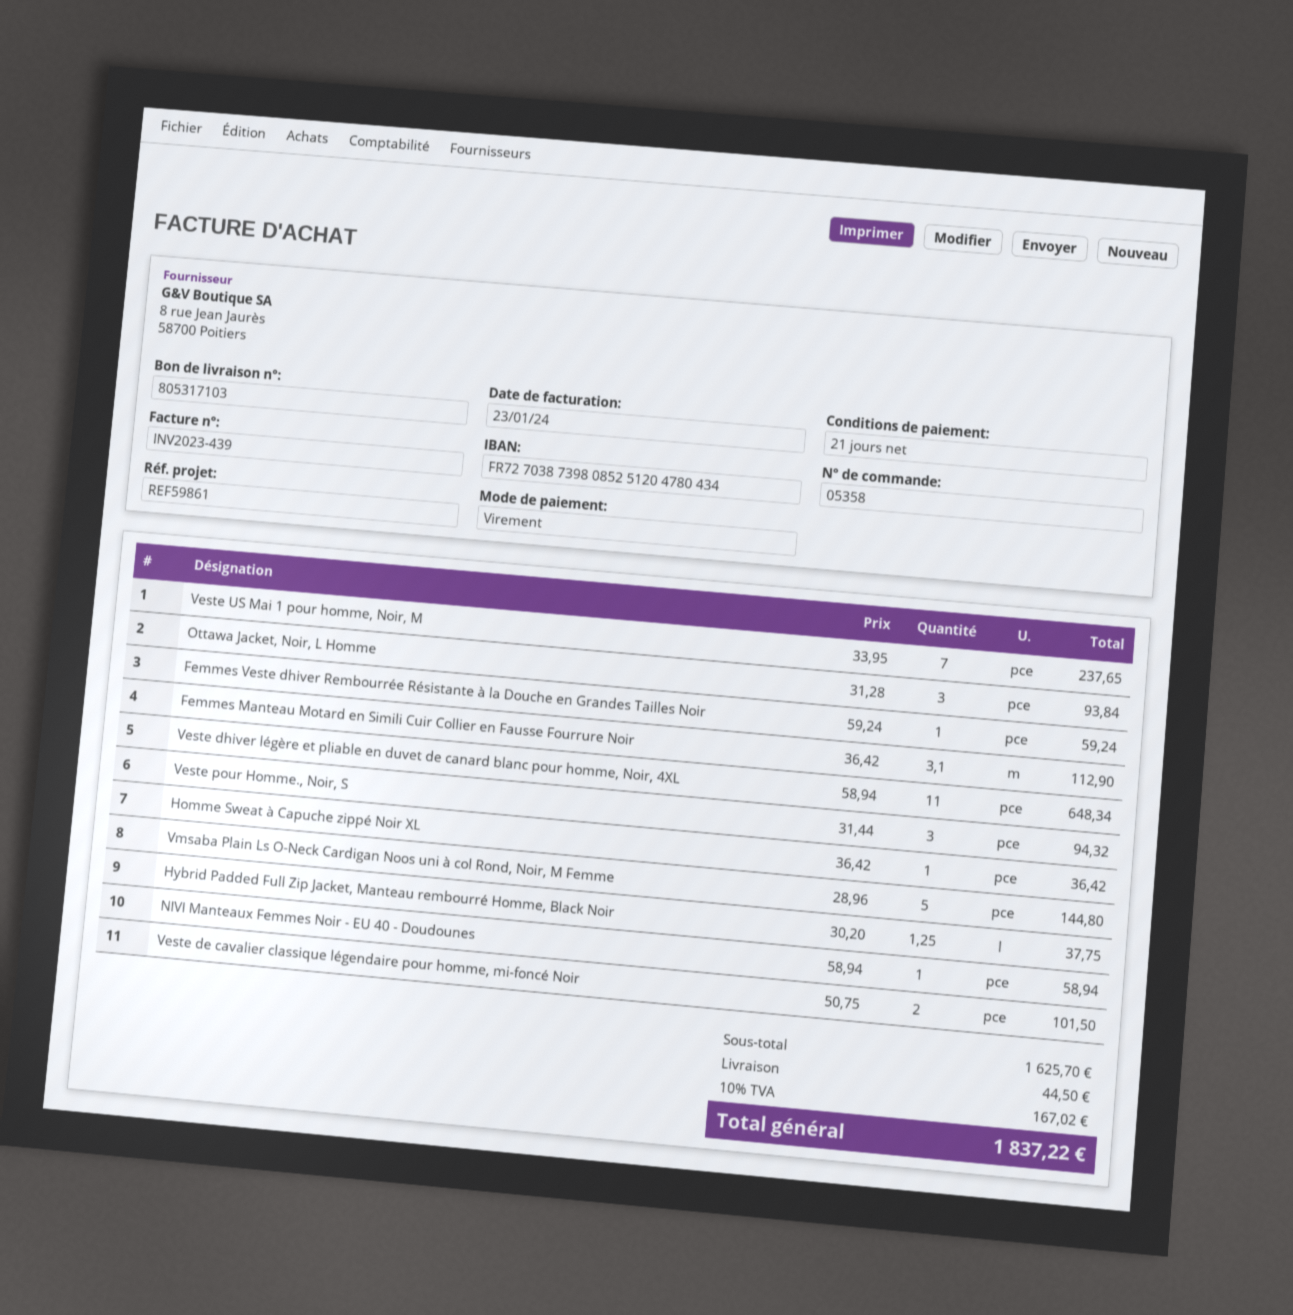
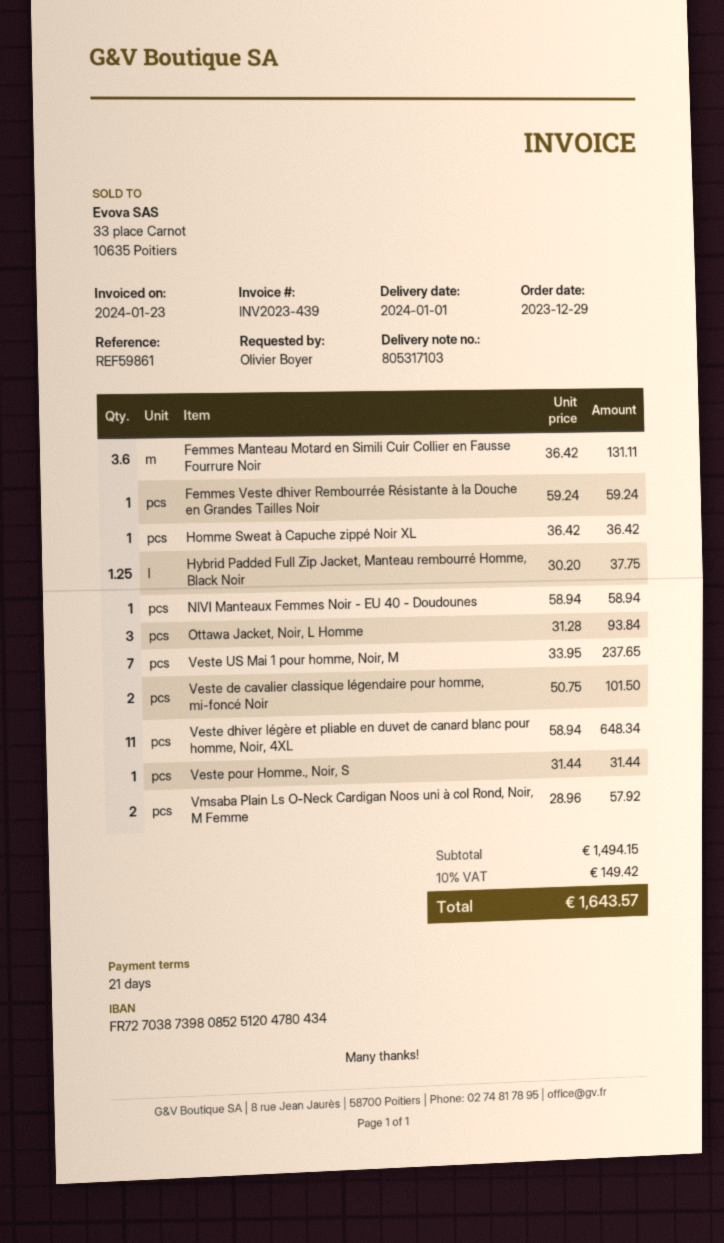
Femmes Manteau Motard en Simili Cuir Collier en Fausse Fourrure Noir: 3.1 x 36.42 = 112.90 -> 3.6 x 36.42 = 131.11
Veste pour Homme., Noir, S: 3 x 31.44 = 94.32 -> 1 x 31.44 = 31.44
Vmsaba Plain Ls O-Neck Cardigan Noos uni à col Rond, Noir, M Femme: 5 x 28.96 = 144.80 -> 2 x 28.96 = 57.92
subtotal: 1625.70 -> 1494.15
shipping: 44.50 -> none
tax: 10% = 167.02 -> 10% = 149.42
total: 1837.22 -> 1643.57

